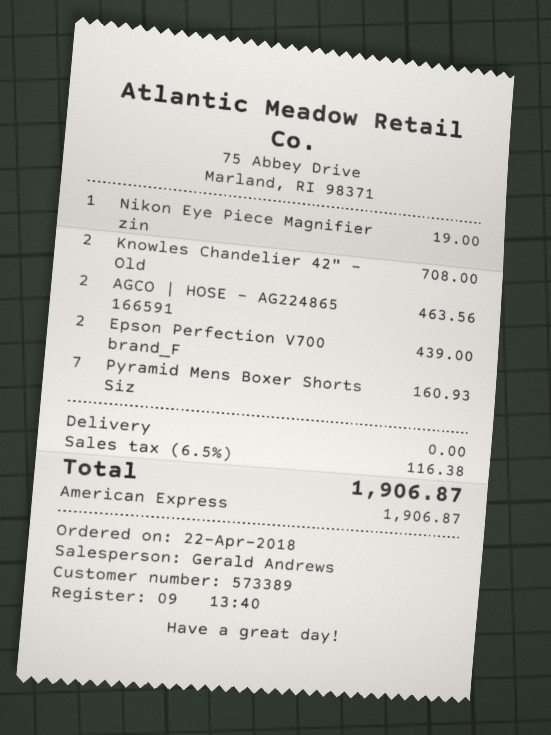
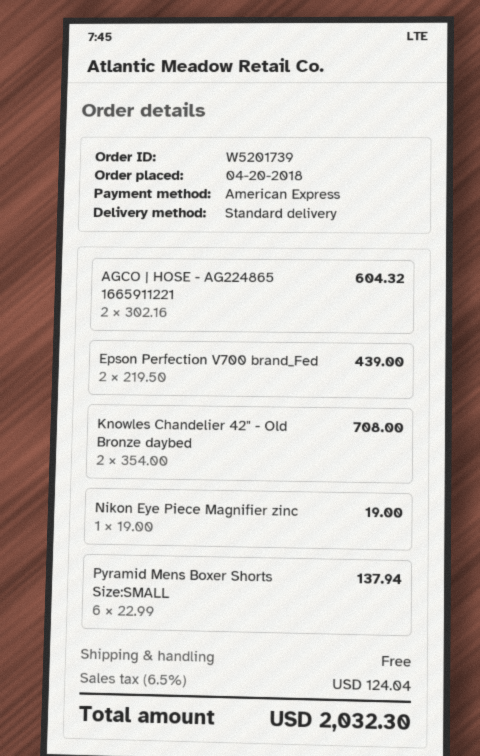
order date: 2018-04-22 -> 2018-04-20
AGCO | HOSE - AG224865 166591: 2 for 463.56 -> 2 for 604.32
Pyramid Mens Boxer Shorts Siz: 7 for 160.93 -> 6 for 137.94
tax: 6.5% = 116.38 -> 6.5% = 124.04
total: 1906.87 -> 2032.30

